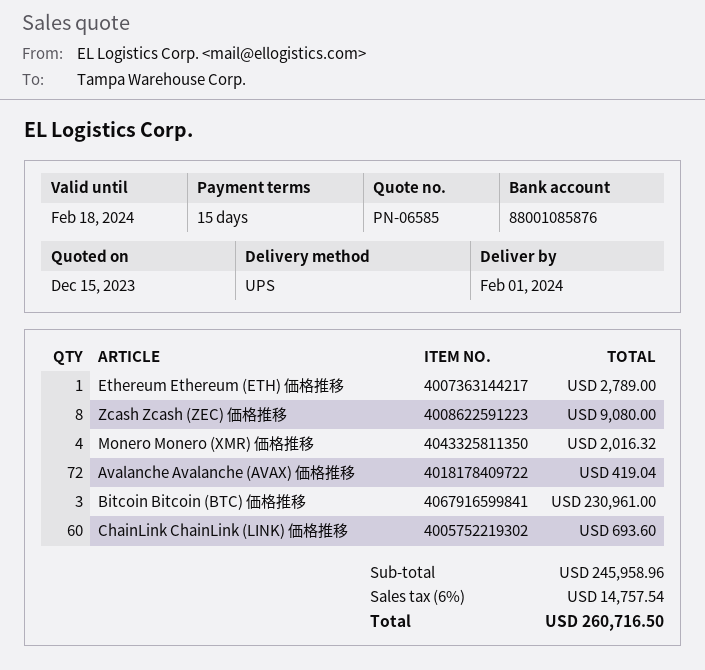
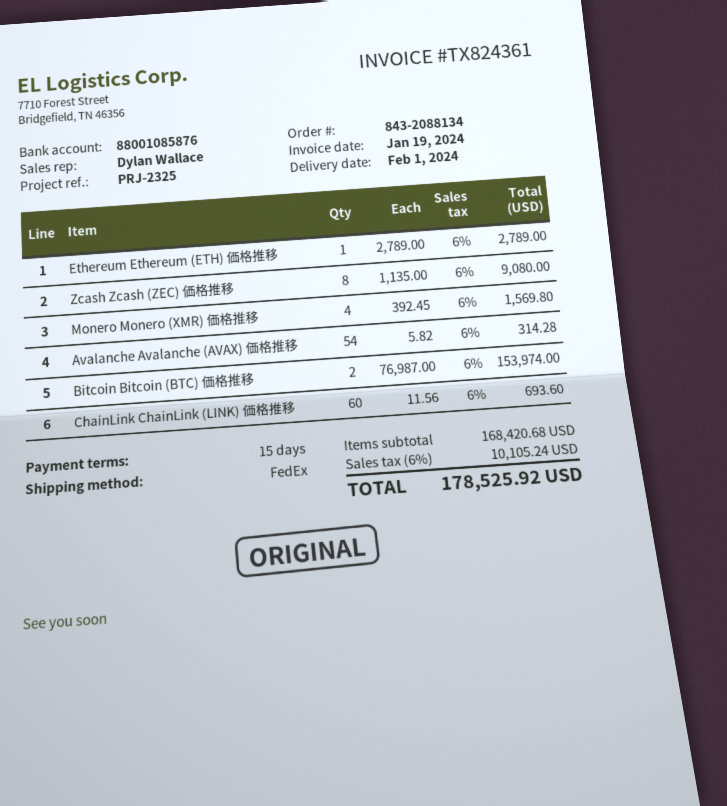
shipping method: UPS -> FedEx
Monero Monero (XMR) 価格推移: 4 for 2016.32 -> 4 for 1569.80
Avalanche Avalanche (AVAX) 価格推移: 72 for 419.04 -> 54 for 314.28
Bitcoin Bitcoin (BTC) 価格推移: 3 for 230961.00 -> 2 for 153974.00
subtotal: 245958.96 -> 168420.68
tax: 6% = 14757.54 -> 6% = 10105.24
total: 260716.50 -> 178525.92

